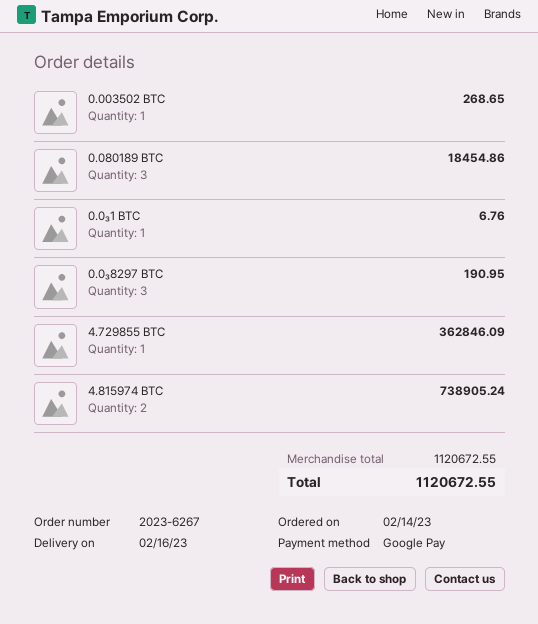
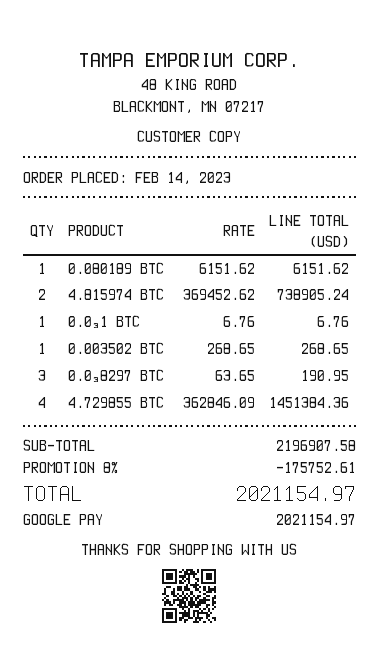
0.080189 BTC: 3 for 18454.86 -> 1 for 6151.62
4.729855 BTC: 1 for 362846.09 -> 4 for 1451384.36
subtotal: 1120672.55 -> 2196907.58
discount: none -> 8% = 175752.61
total: 1120672.55 -> 2021154.97

